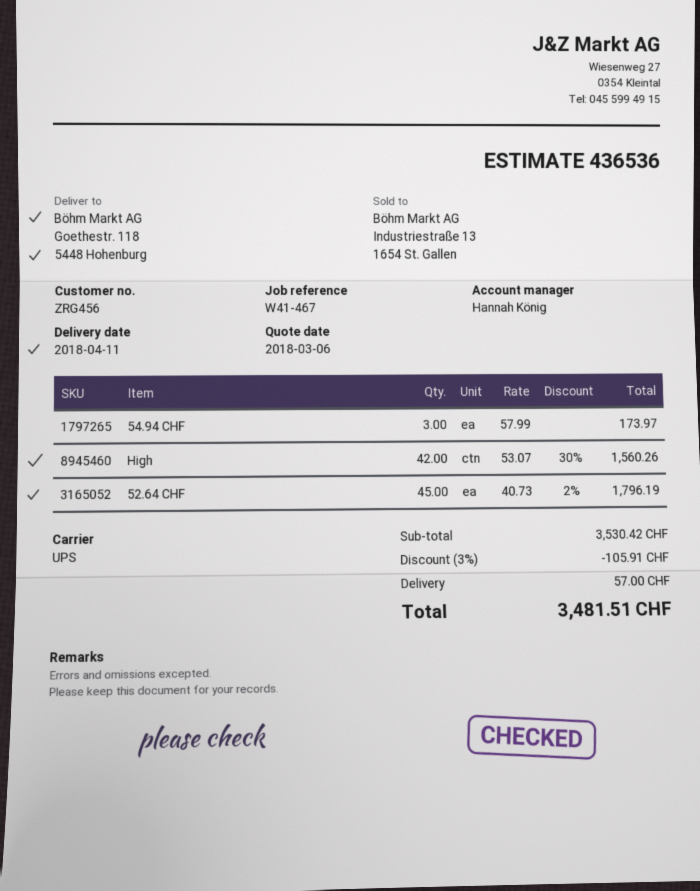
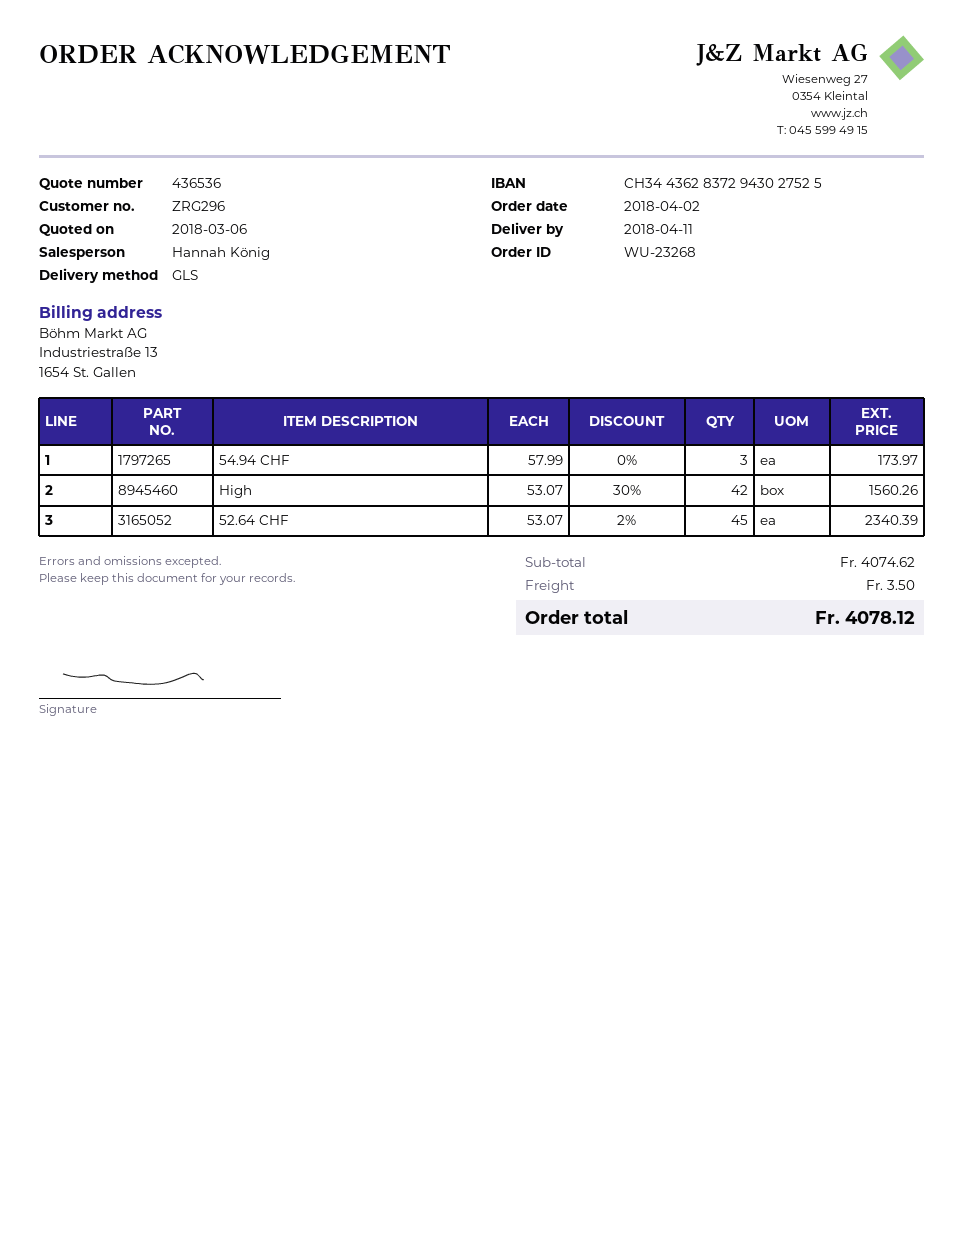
customer number: ZRG456 -> ZRG296
shipping method: UPS -> GLS
52.64 CHF: 45 x 40.73 - 2% = 1796.19 -> 45 x 53.07 - 2% = 2340.39
subtotal: 3530.42 -> 4074.62
discount: 3% = 105.91 -> none
shipping: 57.00 -> 3.50
total: 3481.51 -> 4078.12

